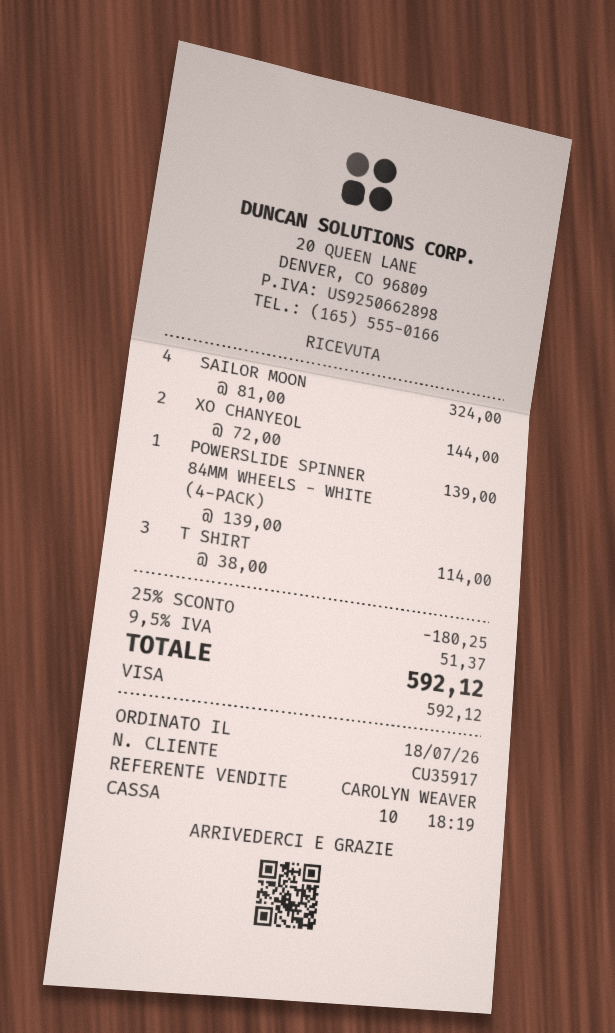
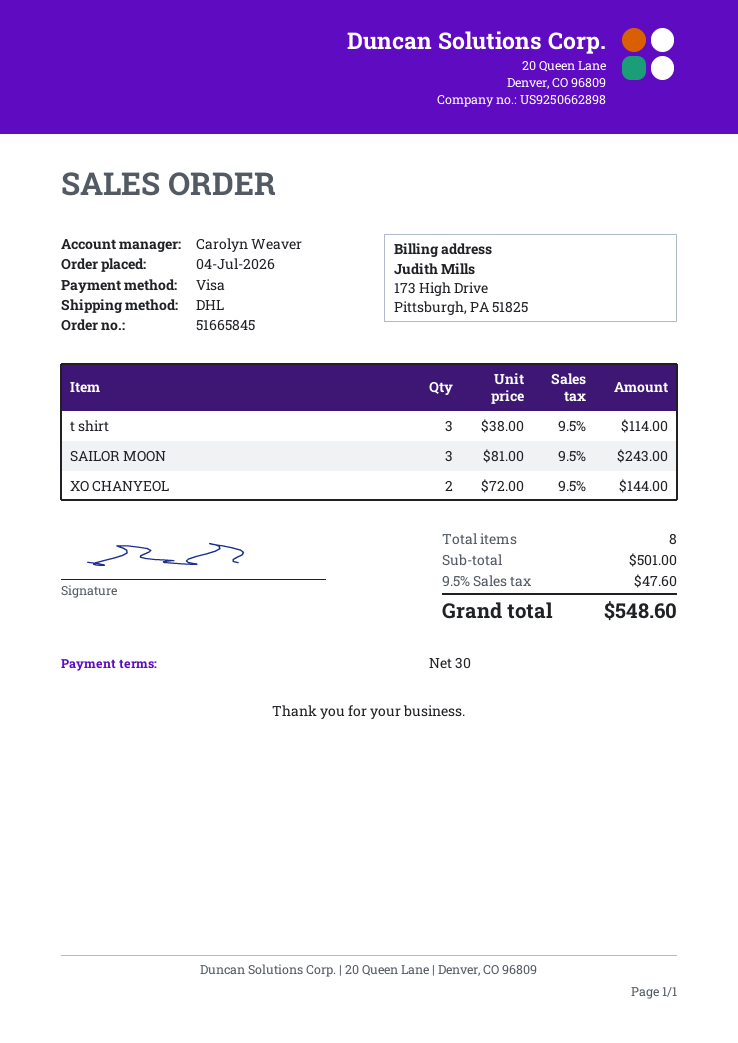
order date: 2026-07-18 -> 2026-07-04
SAILOR MOON: 4 x 81.00 = 324.00 -> 3 x 81.00 = 243.00
POWERSLIDE SPINNER 84MM WHEELS - WHITE (4-PACK): 1 x 139.00 = 139.00 -> none
discount: 25% = 180.25 -> none
tax: 9.5% = 51.37 -> 9.5% = 47.60
total: 592.12 -> 548.60

